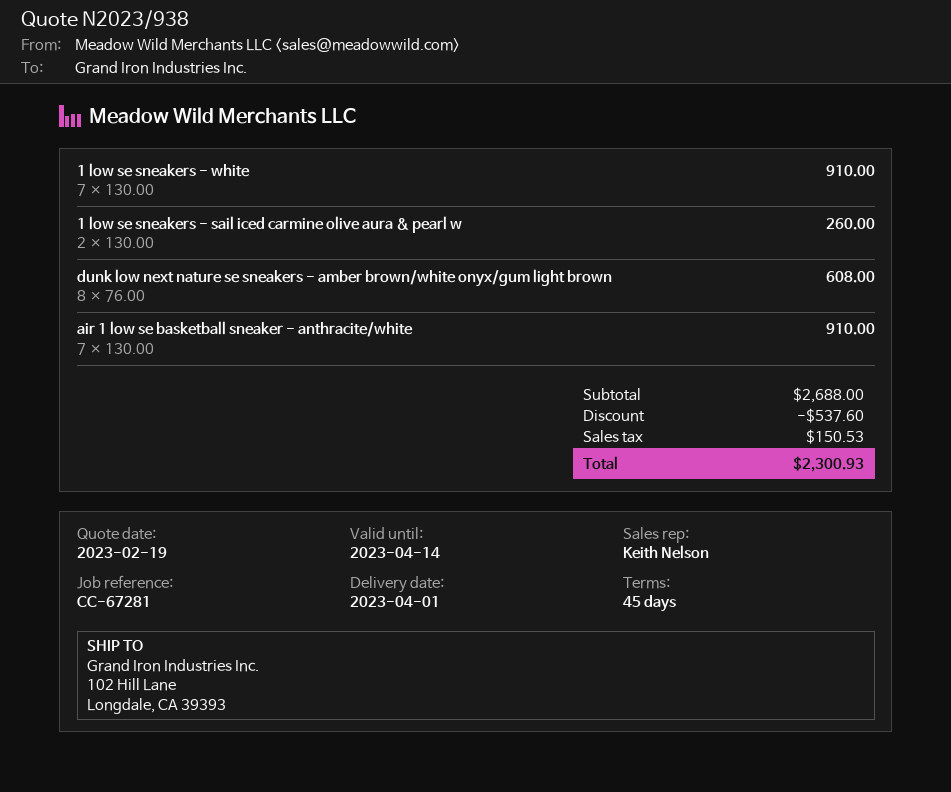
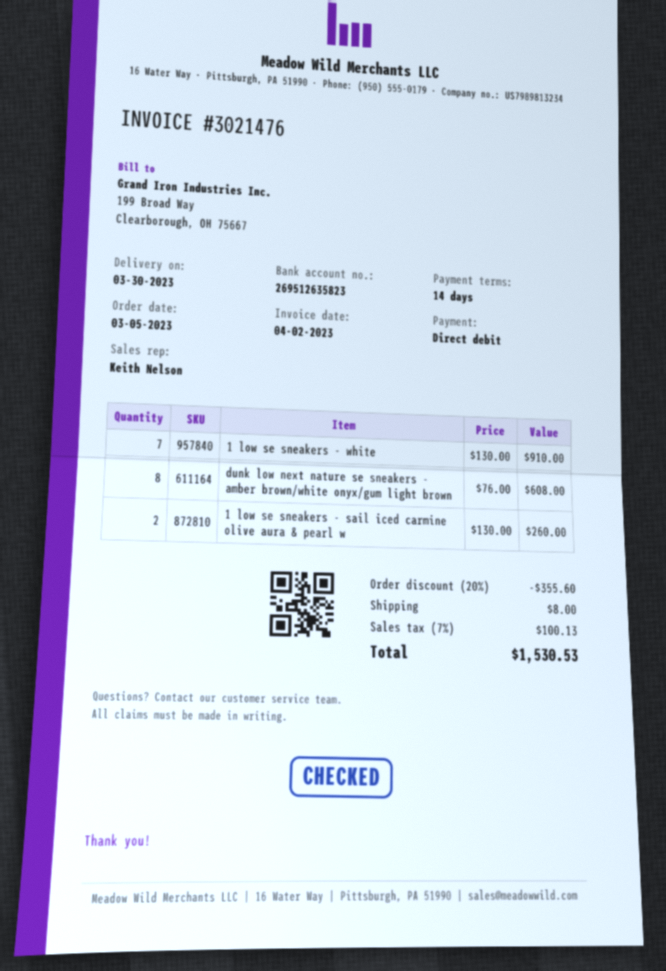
delivery date: 2023-04-01 -> 2023-03-30
payment terms: 45 days -> 14 days
air 1 low se basketball sneaker - anthracite/white: 7 x 130.00 = 910.00 -> none
discount: 537.60 -> 355.60
shipping: none -> 8.00
tax: 150.53 -> 100.13
total: 2300.93 -> 1530.53

